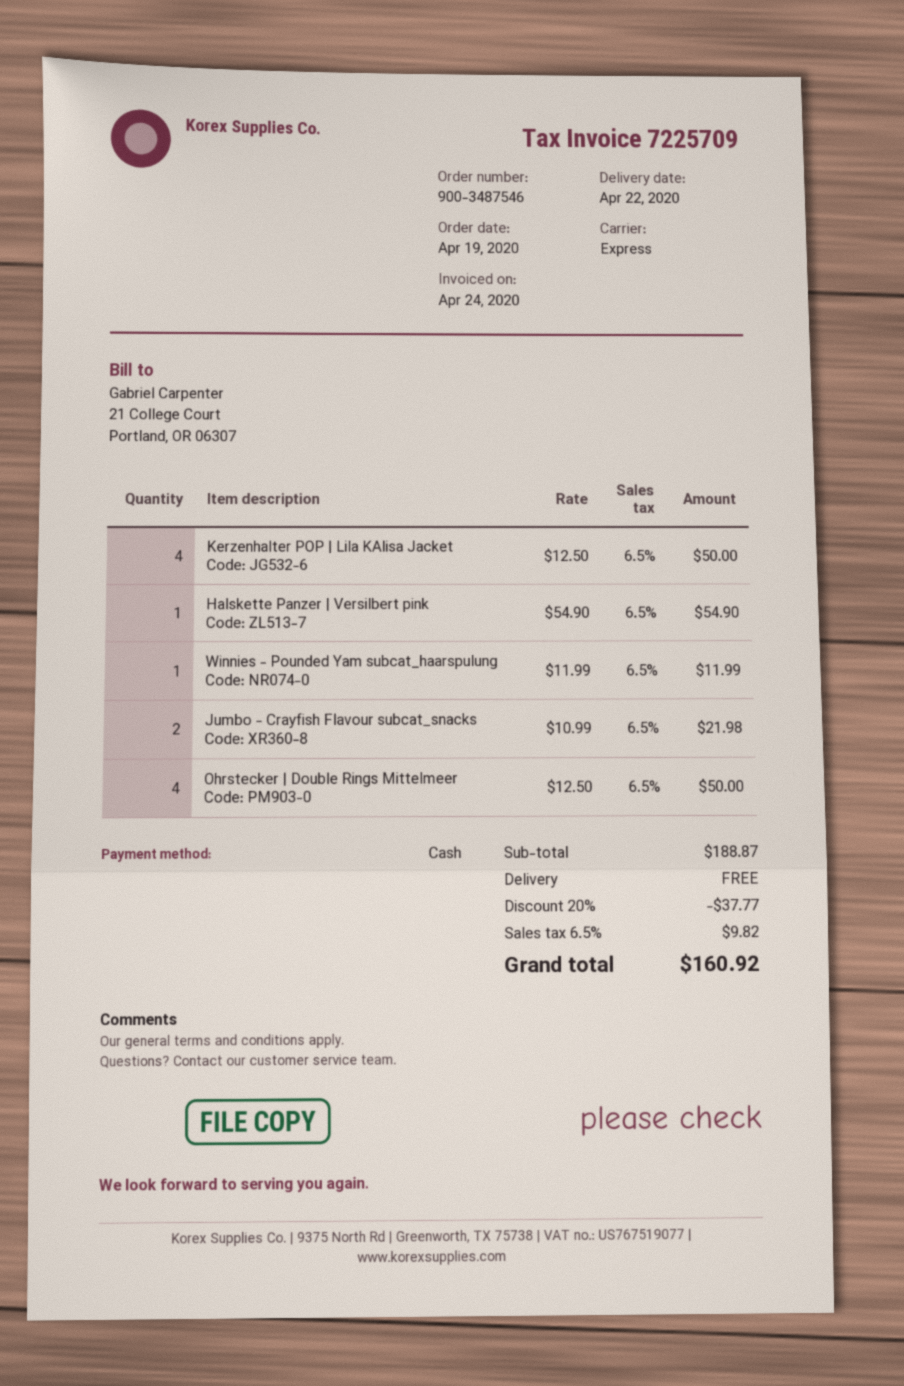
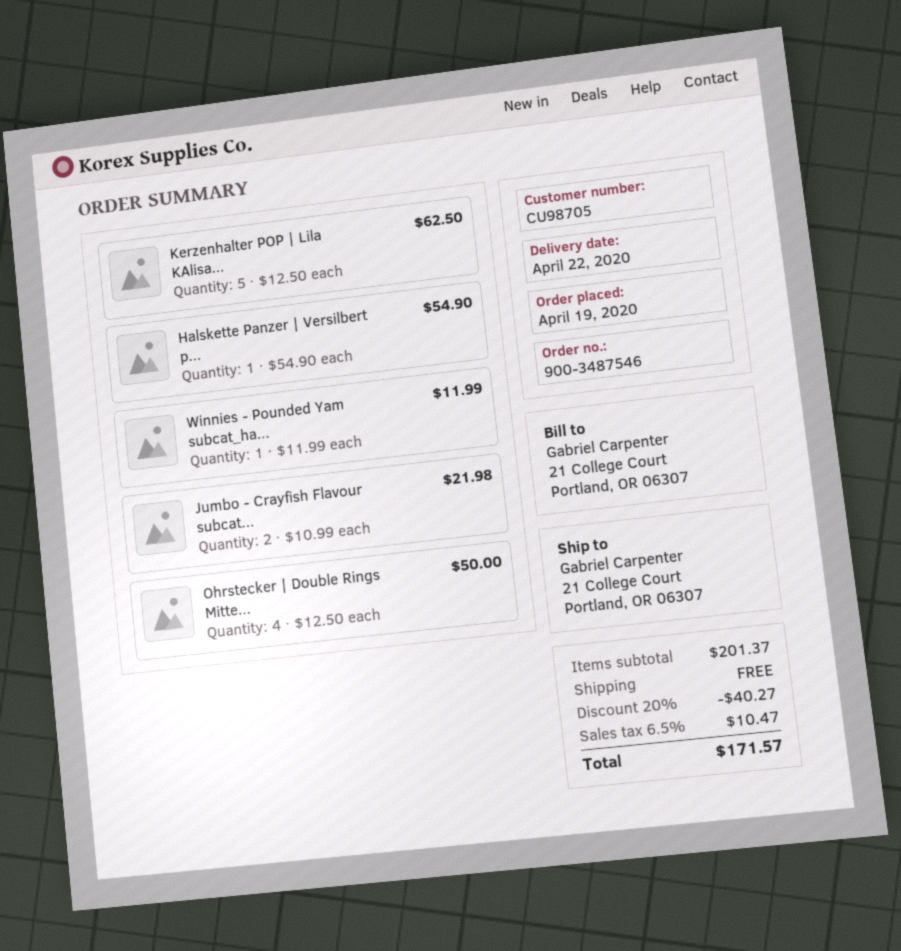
Kerzenhalter POP | Lila KAlisa Jacket: 4 x 12.50 = 50.00 -> 5 x 12.50 = 62.50
subtotal: 188.87 -> 201.37
discount: 20% = 37.77 -> 20% = 40.27
tax: 6.5% = 9.82 -> 6.5% = 10.47
total: 160.92 -> 171.57

